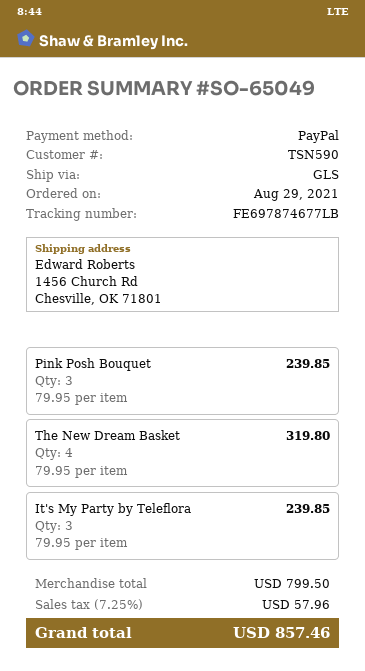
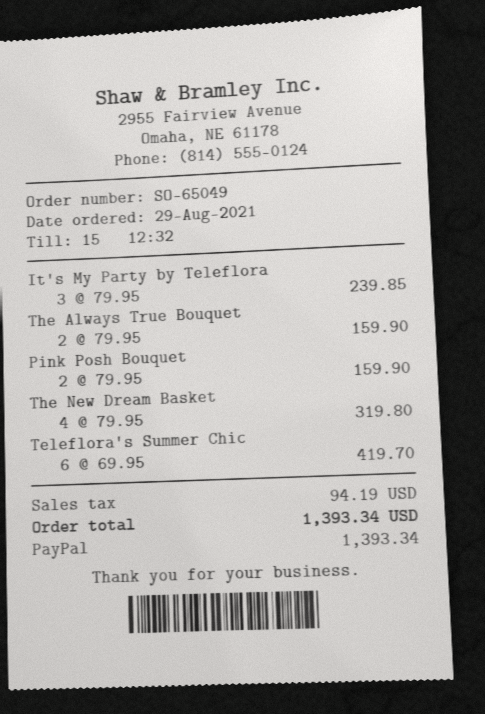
Pink Posh Bouquet: 3 x 79.95 = 239.85 -> 2 x 79.95 = 159.90
The Always True Bouquet: none -> 2 x 79.95 = 159.90
Teleflora's Summer Chic: none -> 6 x 69.95 = 419.70
tax: 57.96 -> 94.19
total: 857.46 -> 1393.34

